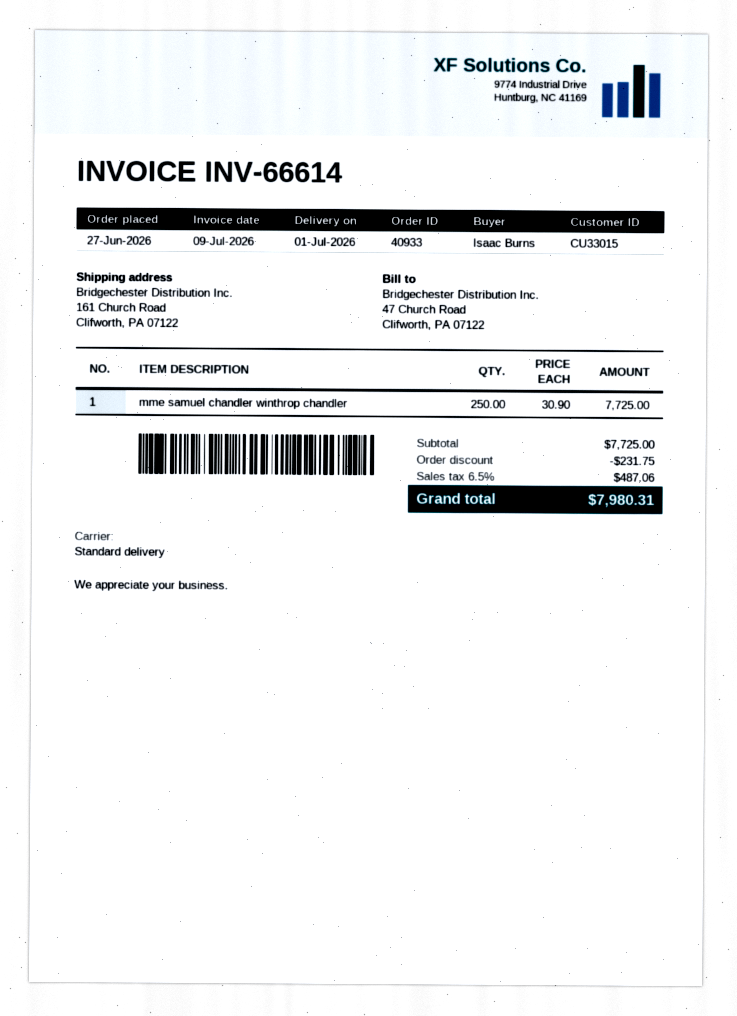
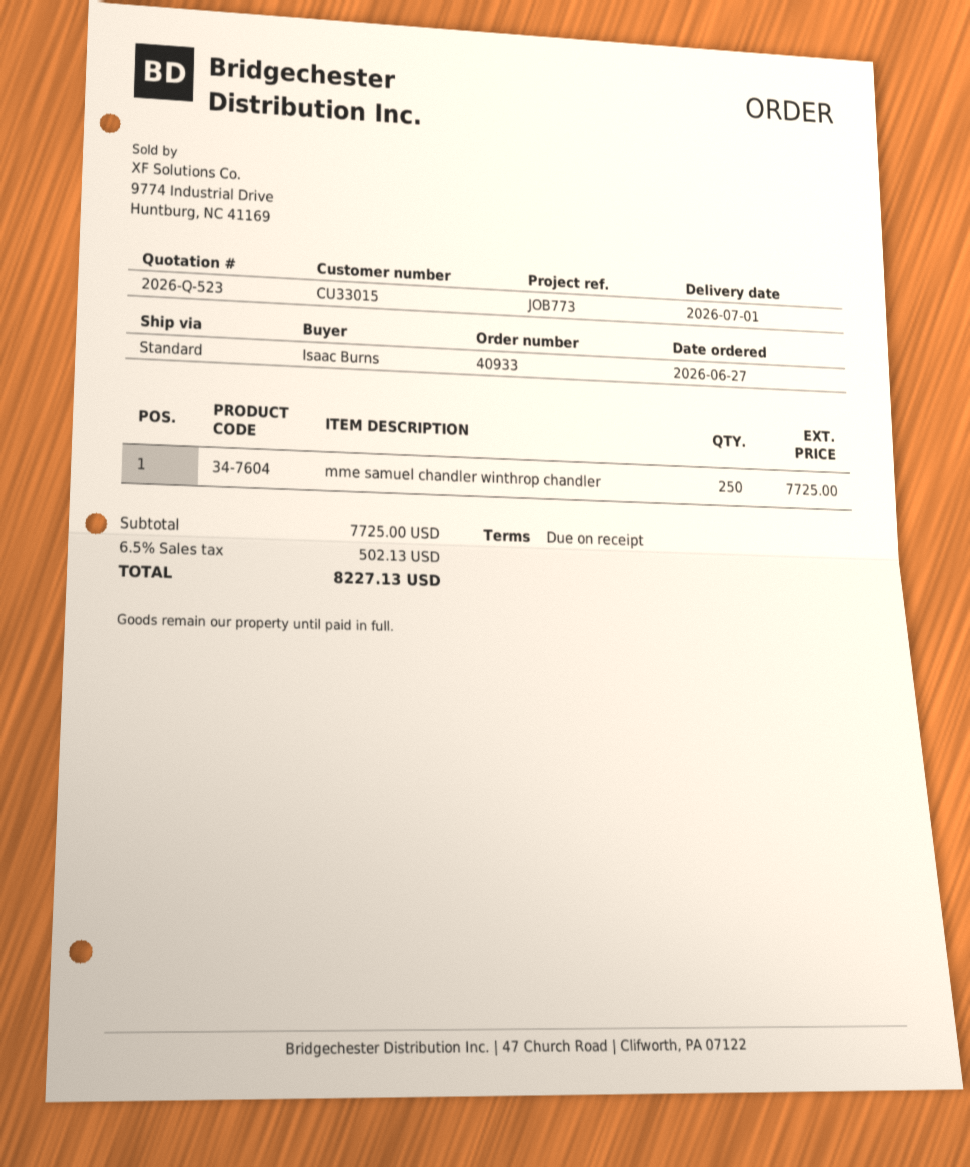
discount: 231.75 -> none
tax: 6.5% = 487.06 -> 6.5% = 502.13
total: 7980.31 -> 8227.13

